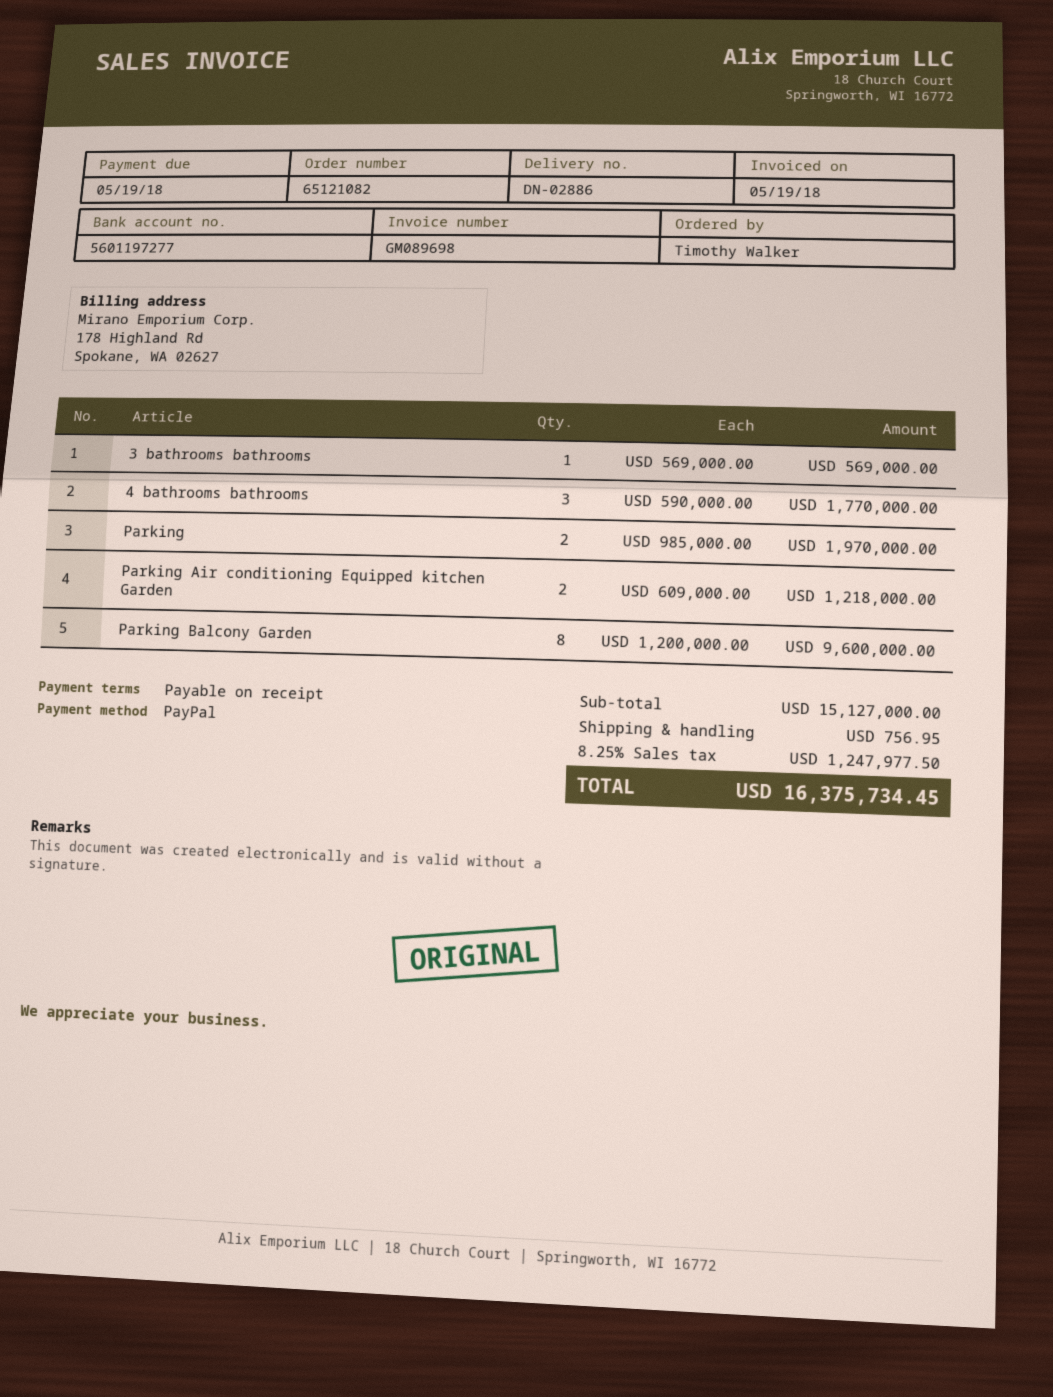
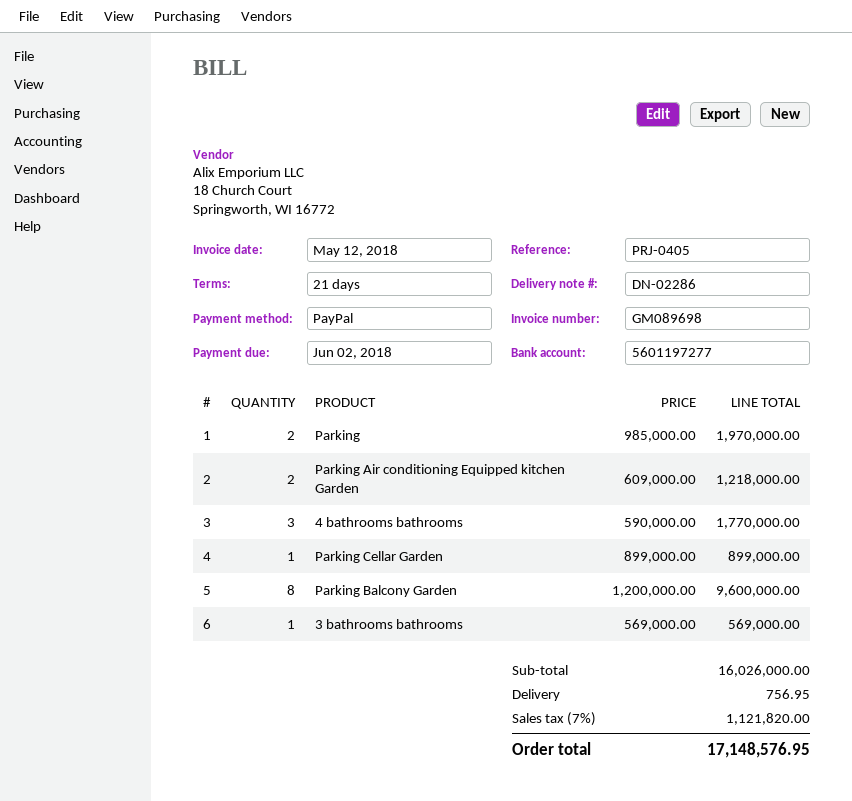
delivery note number: DN-02886 -> DN-02286
invoice date: 2018-05-19 -> 2018-05-12
payment terms: on receipt -> 21 days
due date: 2018-05-19 -> 2018-06-02
Parking Cellar Garden: none -> 1 x 899000.00 = 899000.00
subtotal: 15127000.00 -> 16026000.00
tax: 8.25% = 1247977.50 -> 7% = 1121820.00
total: 16375734.45 -> 17148576.95

